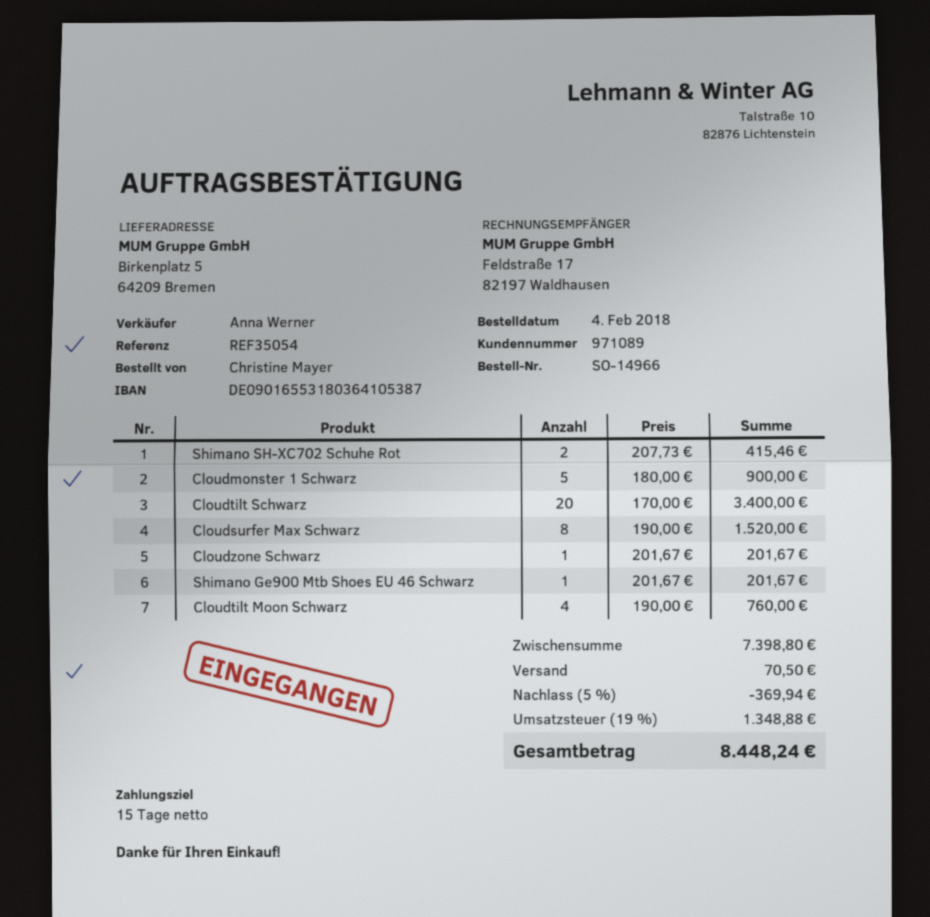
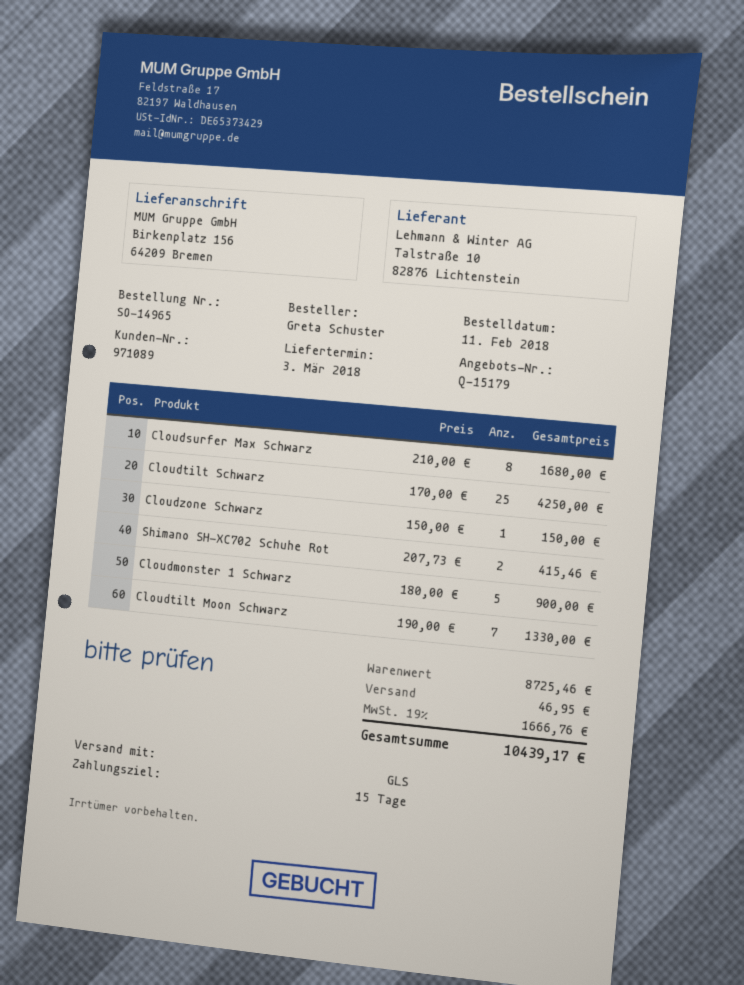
order number: SO-14966 -> SO-14965
order date: 2018-02-04 -> 2018-02-11
ordered by: Christine Mayer -> Greta Schuster
ship to: Birkenplatz 5, 64209 Bremen -> Birkenplatz 156, 64209 Bremen
Cloudtilt Schwarz: 20 x 170.00 = 3400.00 -> 25 x 170.00 = 4250.00
Cloudsurfer Max Schwarz: 8 x 190.00 = 1520.00 -> 8 x 210.00 = 1680.00
Cloudzone Schwarz: 1 x 201.67 = 201.67 -> 1 x 150.00 = 150.00
Shimano Ge900 Mtb Shoes EU 46 Schwarz: 1 x 201.67 = 201.67 -> none
Cloudtilt Moon Schwarz: 4 x 190.00 = 760.00 -> 7 x 190.00 = 1330.00
subtotal: 7398.80 -> 8725.46
discount: 5% = 369.94 -> none
shipping: 70.50 -> 46.95
tax: 19% = 1348.88 -> 19% = 1666.76
total: 8448.24 -> 10439.17

